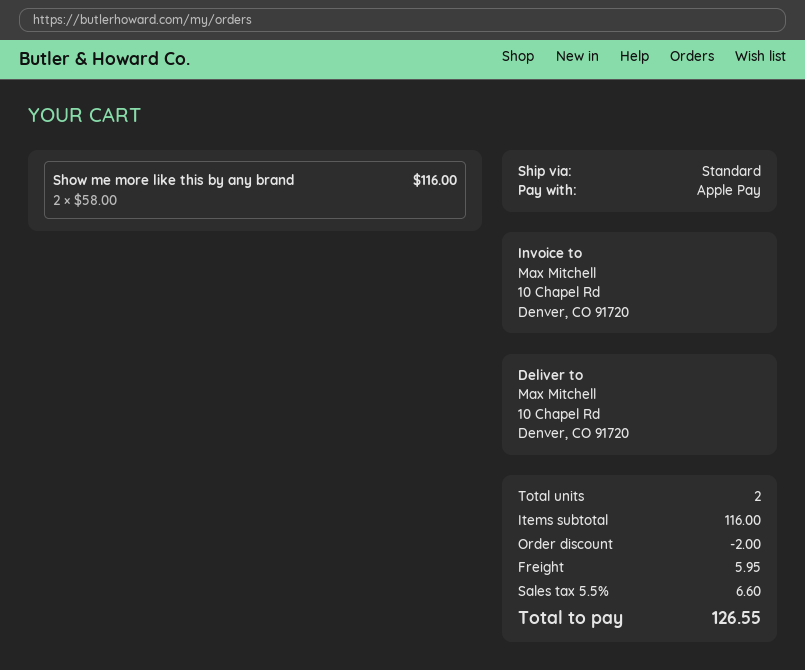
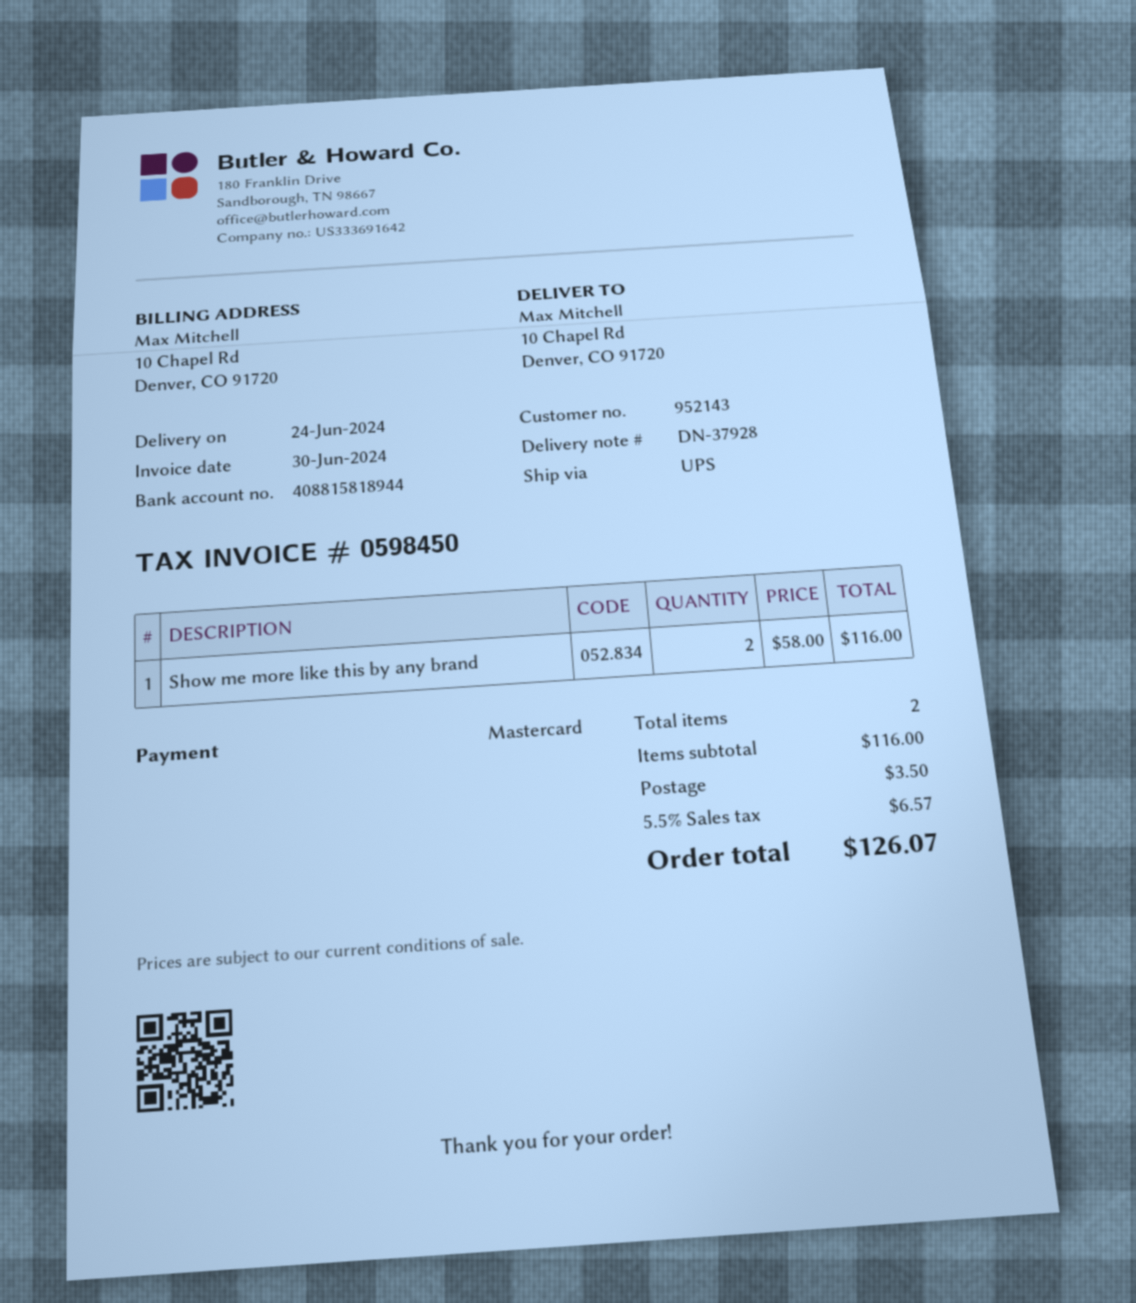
payment method: Apple Pay -> Mastercard
shipping method: standard -> UPS
discount: 2.00 -> none
shipping: 5.95 -> 3.50
tax: 5.5% = 6.60 -> 5.5% = 6.57
total: 126.55 -> 126.07

